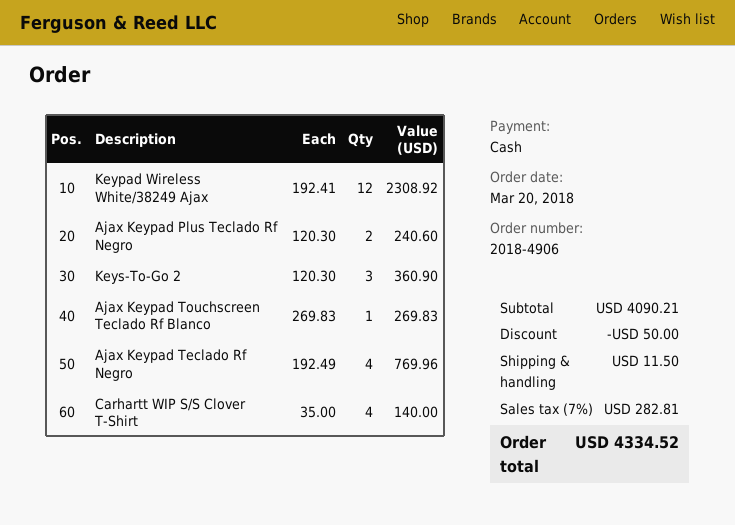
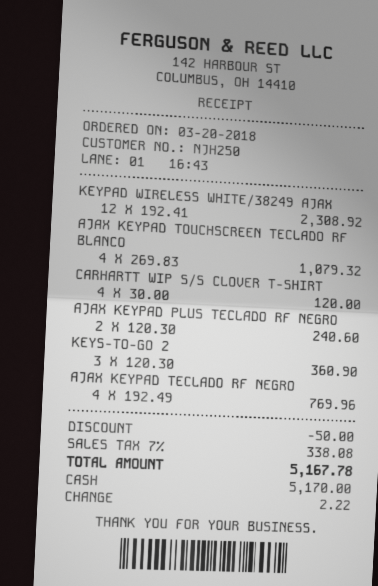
Ajax Keypad Touchscreen Teclado Rf Blanco: 1 x 269.83 = 269.83 -> 4 x 269.83 = 1079.32
Carhartt WIP S/S Clover T-Shirt: 4 x 35.00 = 140.00 -> 4 x 30.00 = 120.00
shipping: 11.50 -> none
tax: 7% = 282.81 -> 7% = 338.08
total: 4334.52 -> 5167.78

